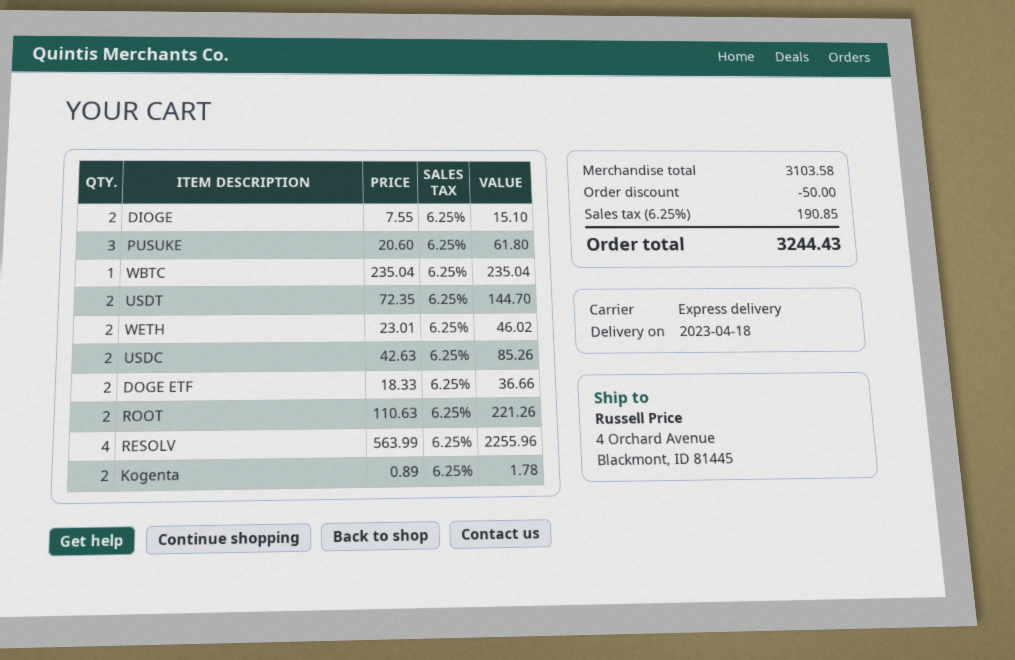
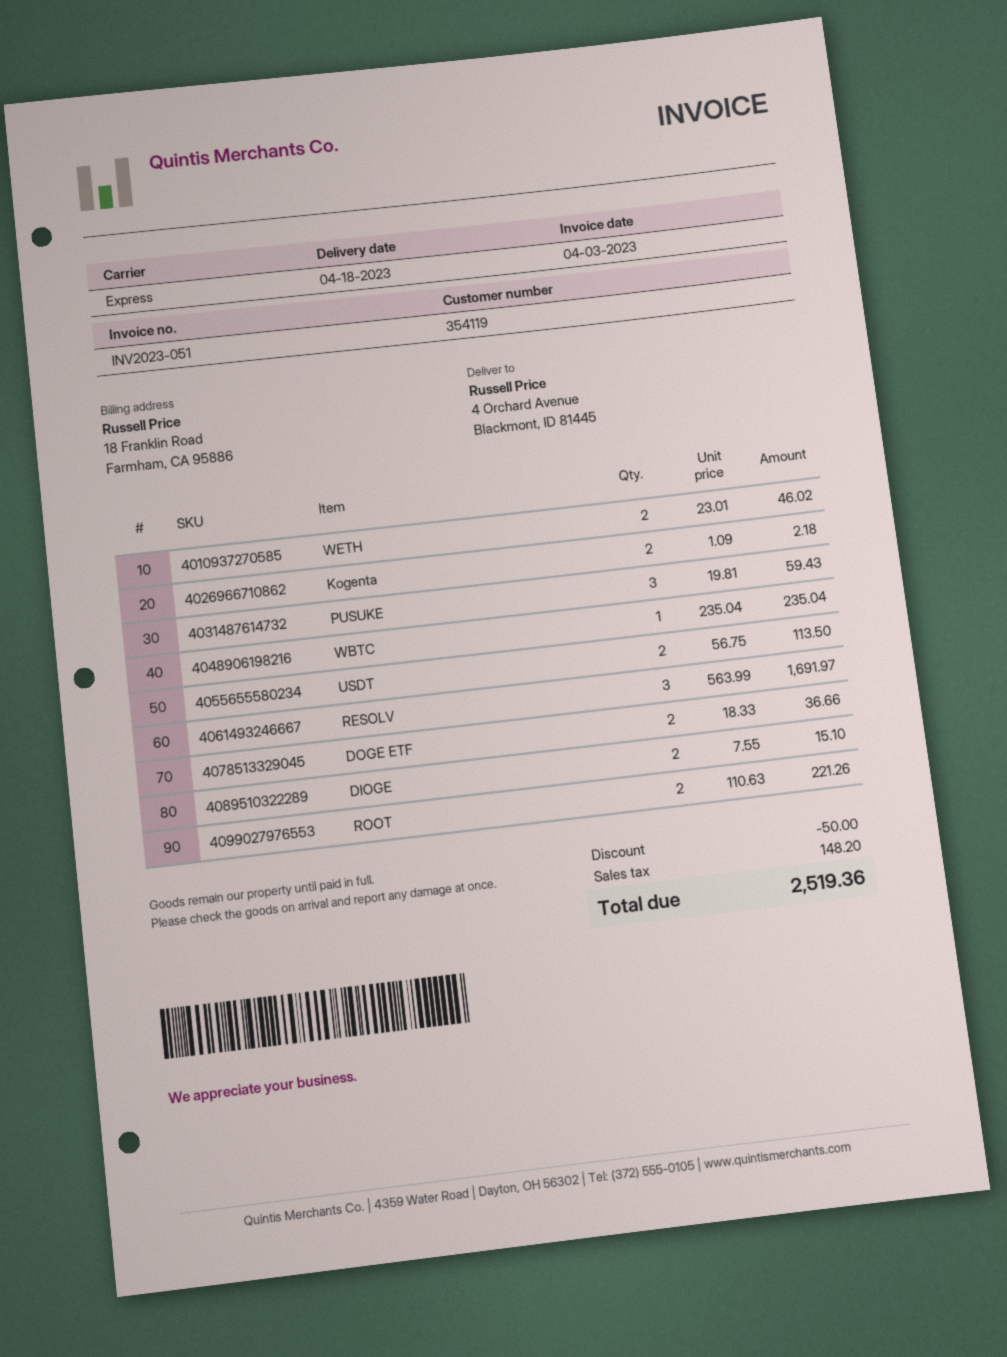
PUSUKE: 3 x 20.60 = 61.80 -> 3 x 19.81 = 59.43
USDT: 2 x 72.35 = 144.70 -> 2 x 56.75 = 113.50
USDC: 2 x 42.63 = 85.26 -> none
RESOLV: 4 x 563.99 = 2255.96 -> 3 x 563.99 = 1691.97
Kogenta: 2 x 0.89 = 1.78 -> 2 x 1.09 = 2.18
tax: 190.85 -> 148.20
total: 3244.43 -> 2519.36

